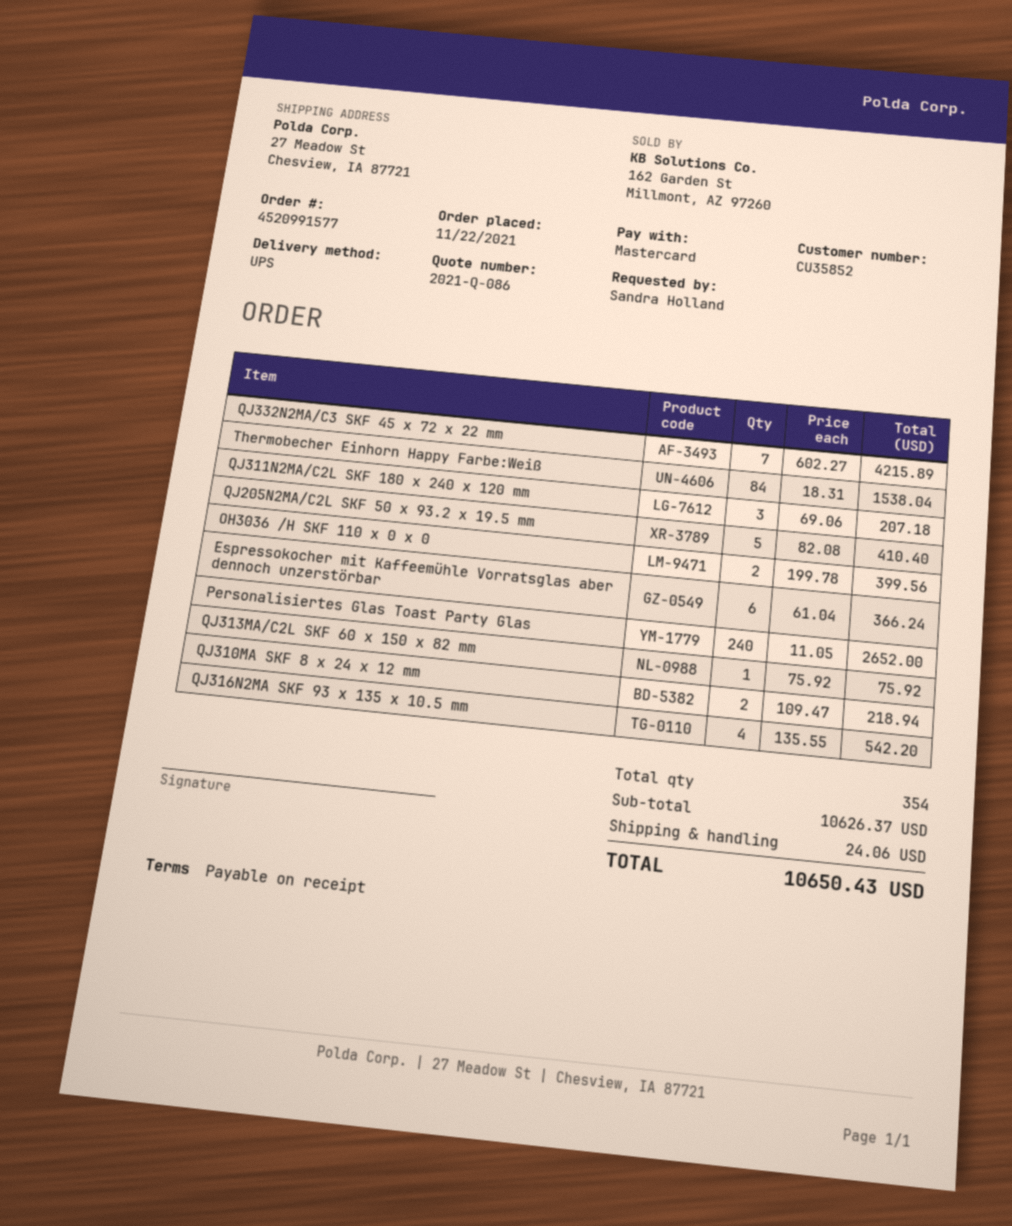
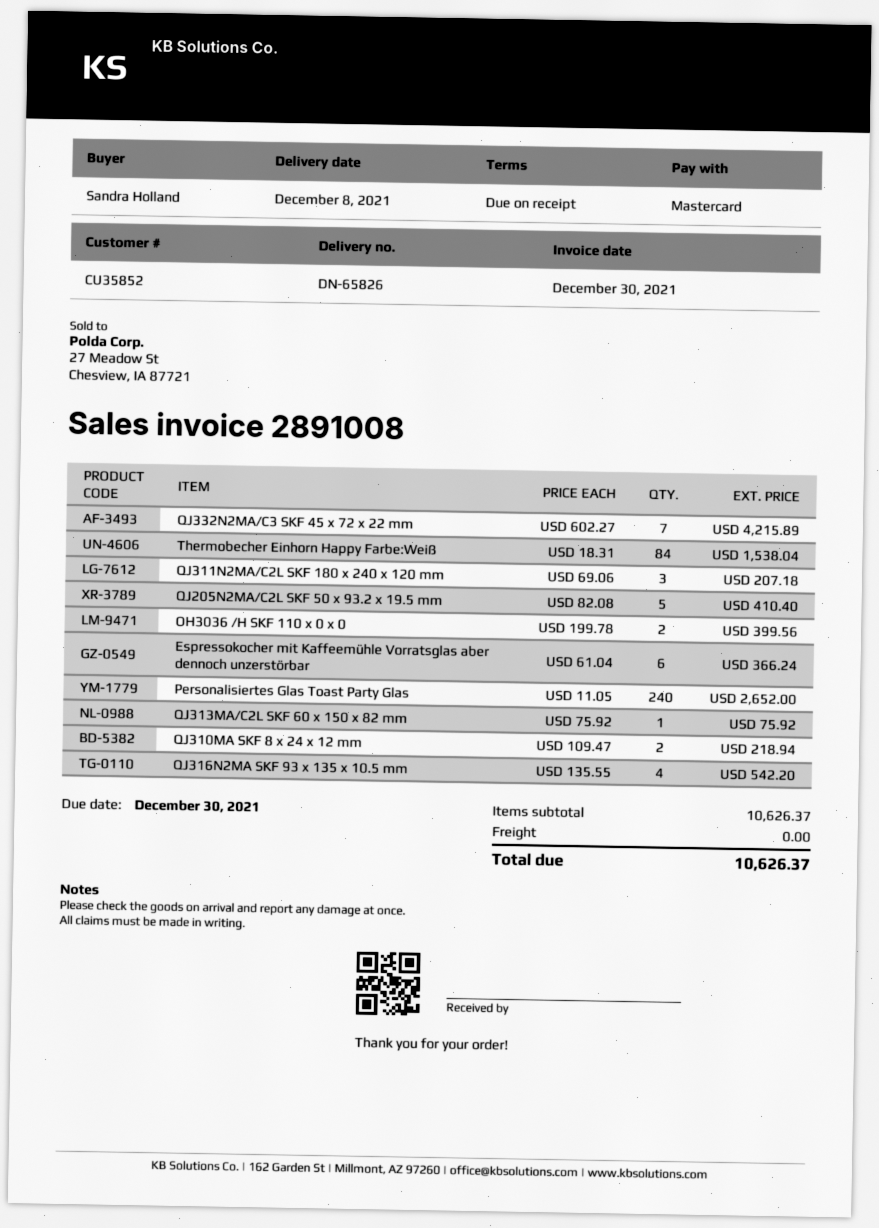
shipping: 24.06 -> 0.00
total: 10650.43 -> 10626.37

